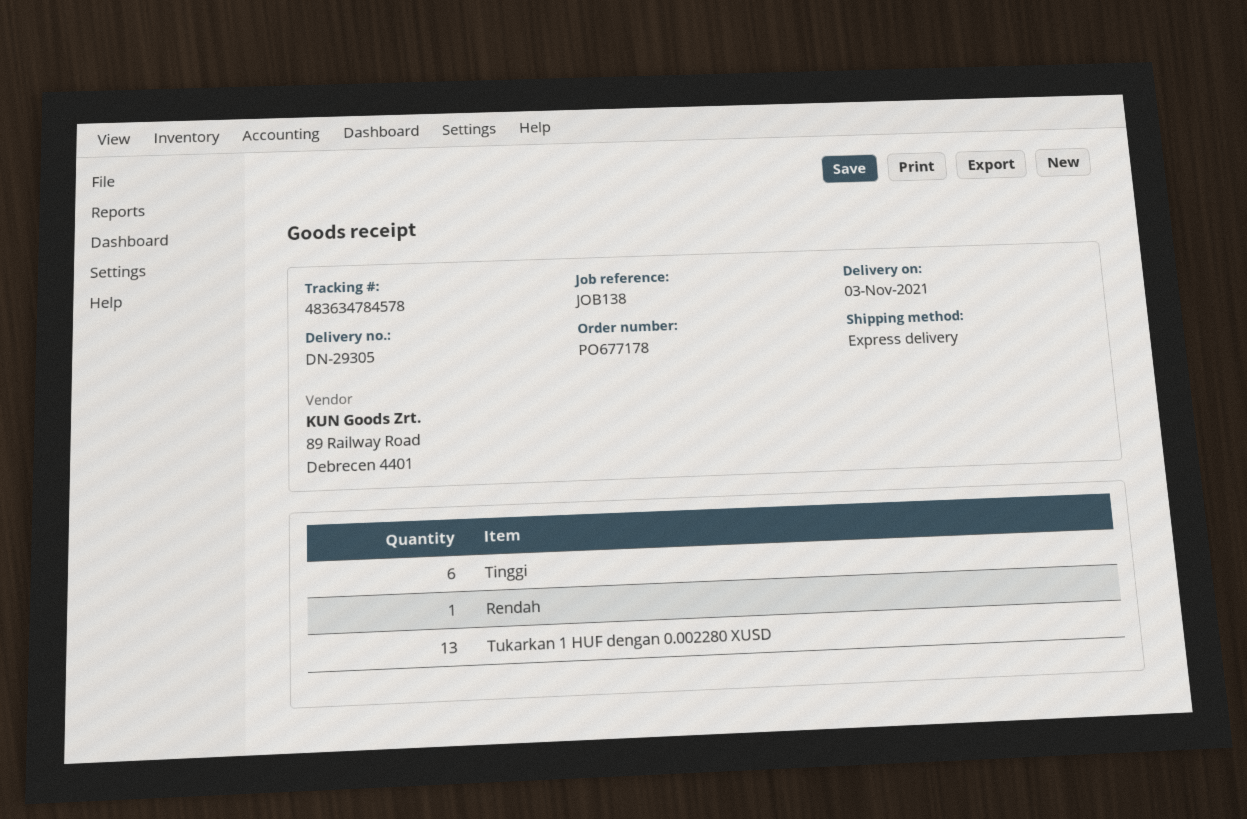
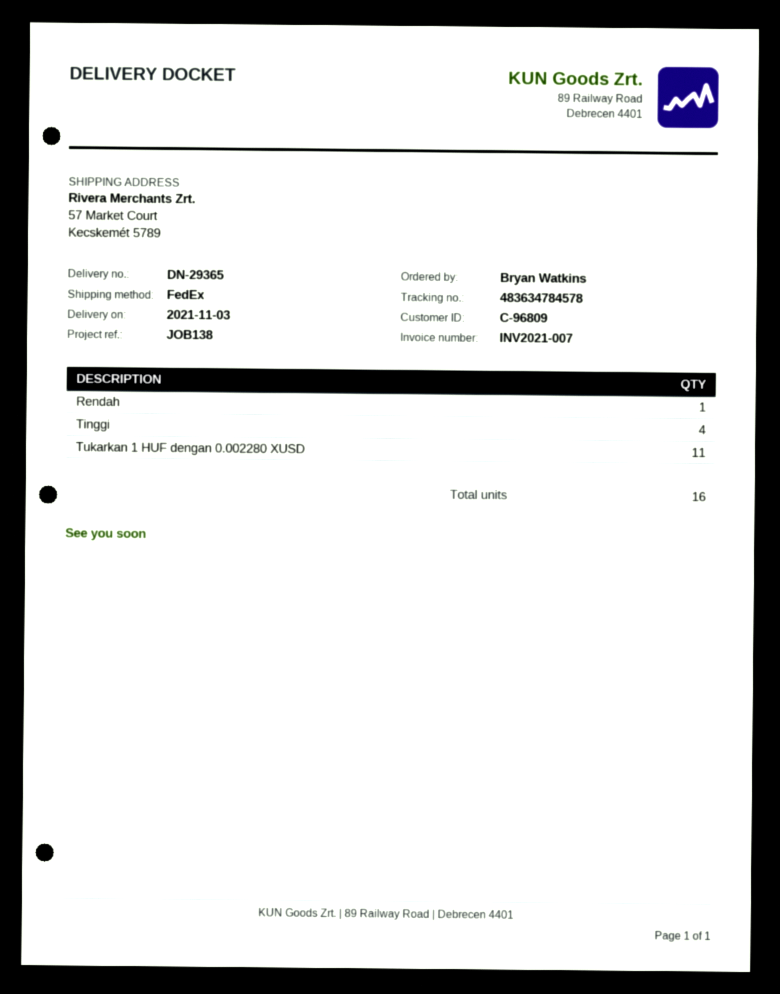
delivery note number: DN-29305 -> DN-29365
shipping method: express -> FedEx
Tinggi: 6 -> 4
Tukarkan 1 HUF dengan 0.002280 XUSD: 13 -> 11

